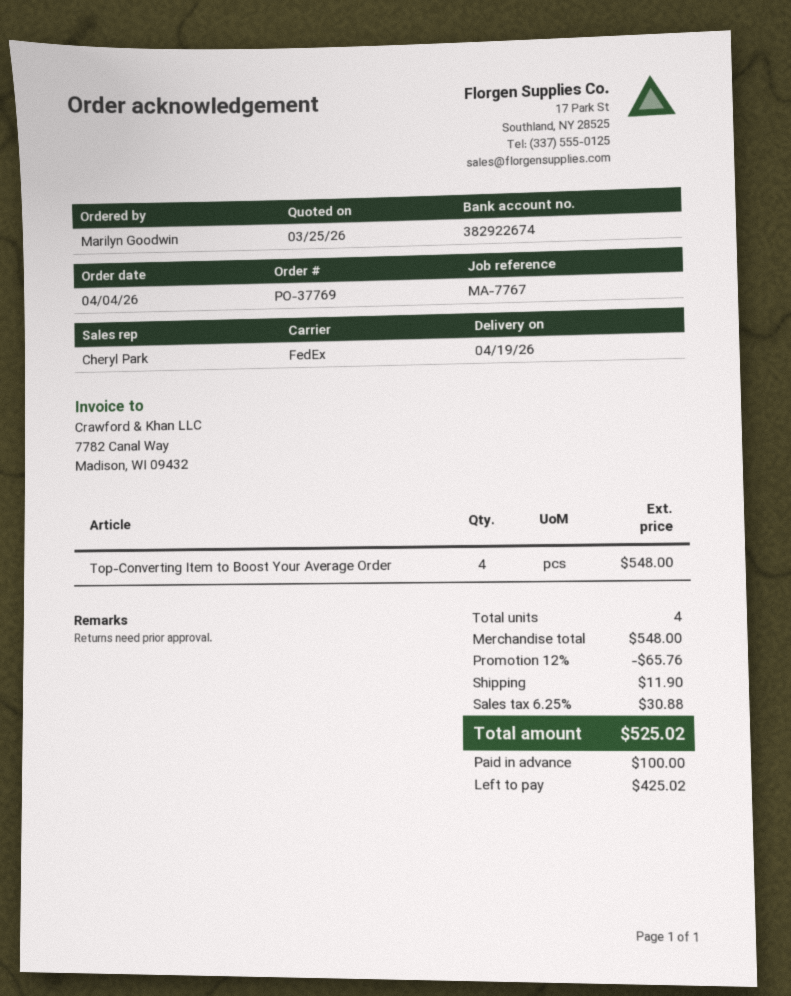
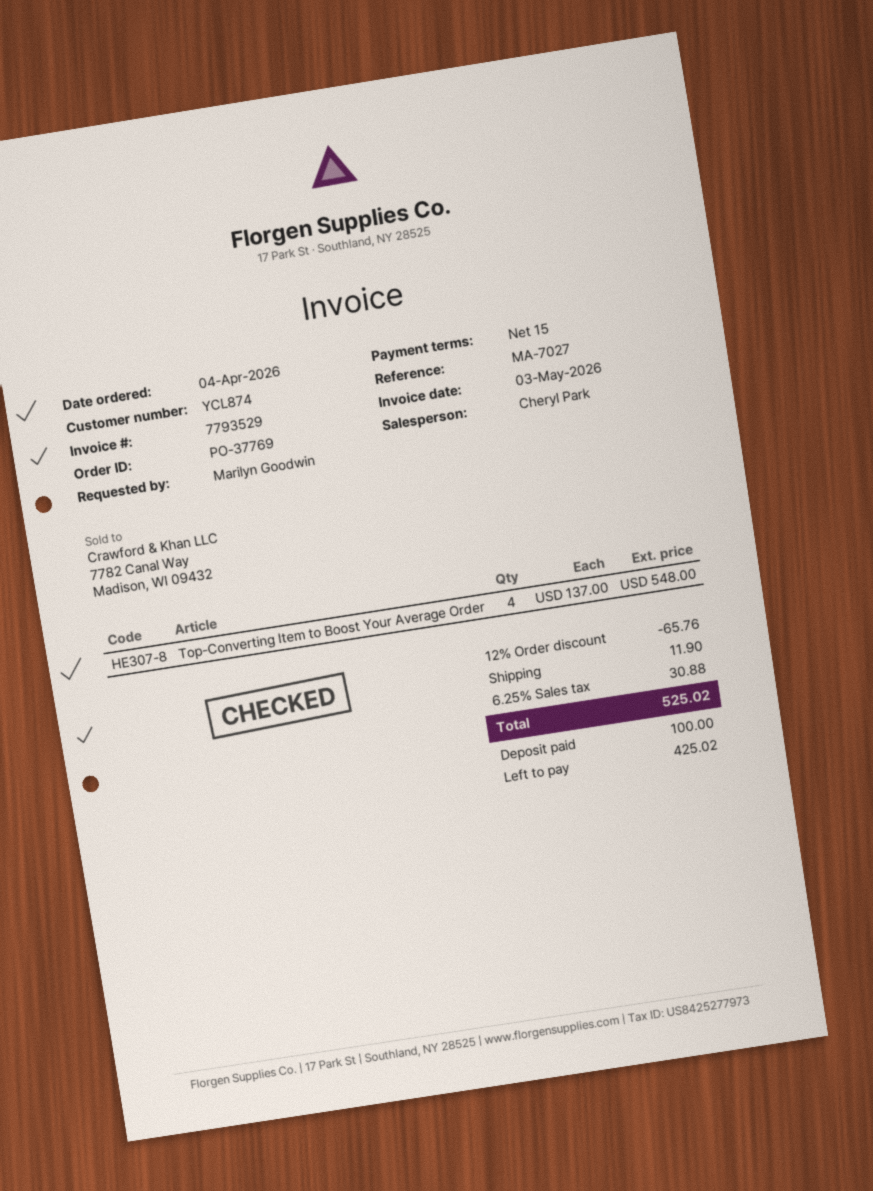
reference: MA-7767 -> MA-7027

